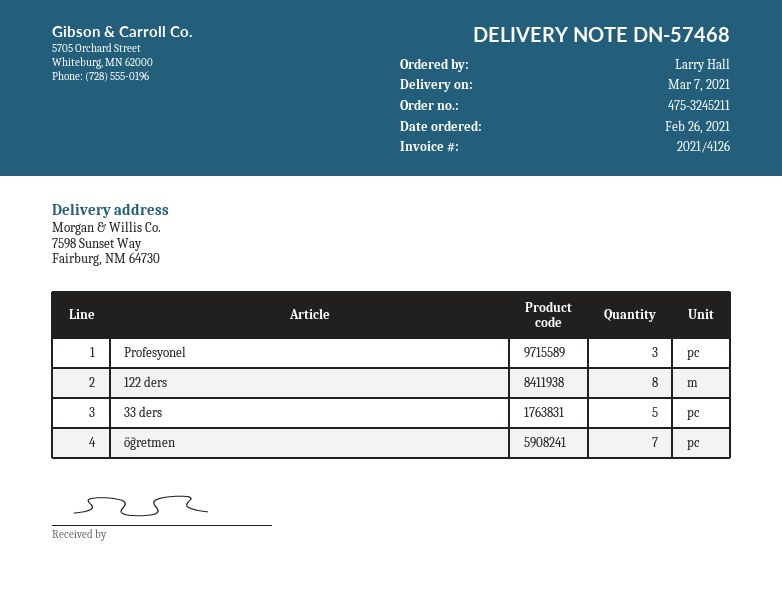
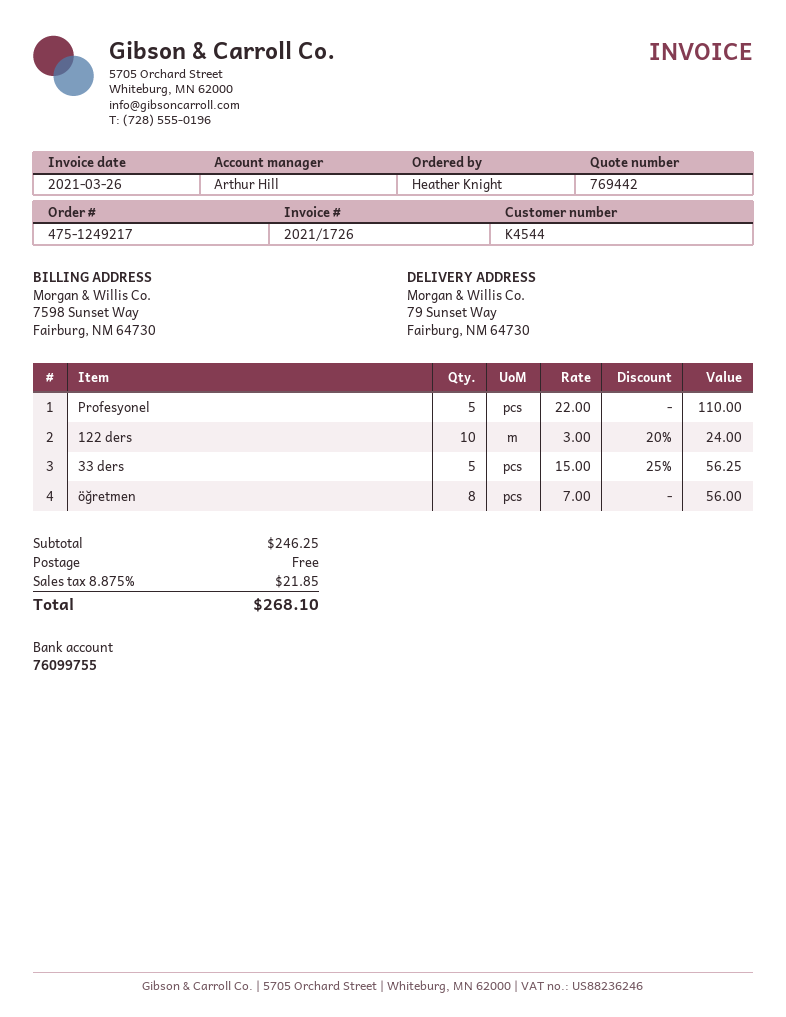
order number: 475-3245211 -> 475-1249217
invoice number: 2021/4126 -> 2021/1726
ordered by: Larry Hall -> Heather Knight
ship to: 7598 Sunset Way, Fairburg, NM 64730 -> 79 Sunset Way, Fairburg, NM 64730
Profesyonel: 3 -> 5
122 ders: 8 -> 10
öğretmen: 7 -> 8

